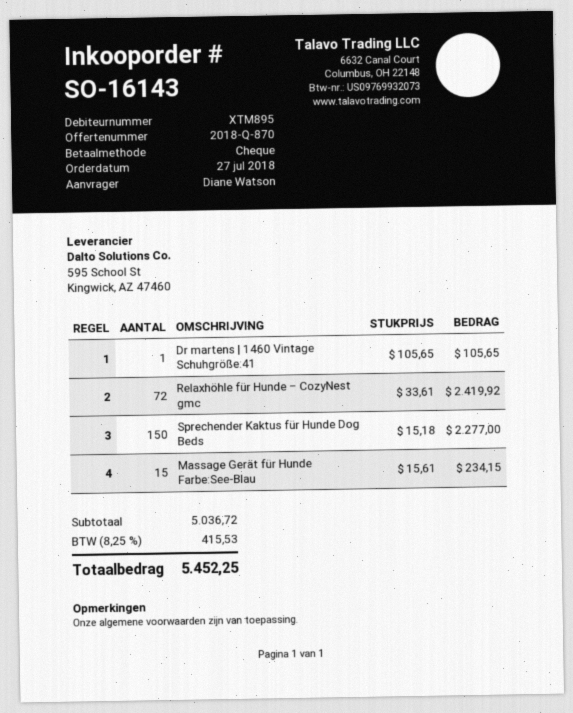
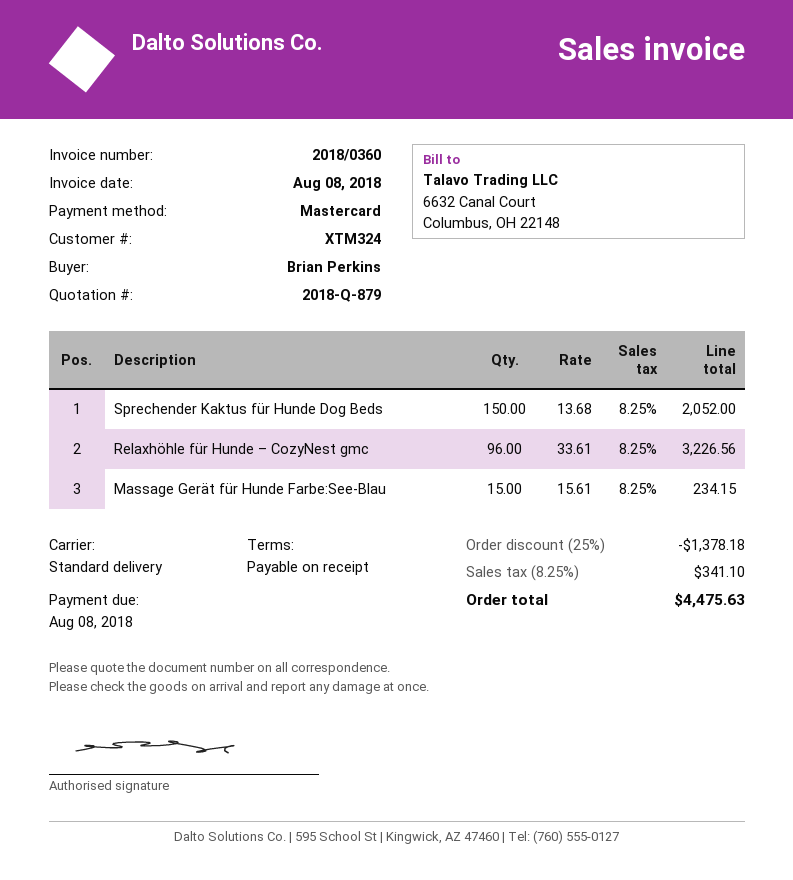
quote number: 2018-Q-870 -> 2018-Q-879
customer number: XTM895 -> XTM324
ordered by: Diane Watson -> Brian Perkins
payment method: cheque -> Mastercard
Dr martens | 1460 Vintage Schuhgröße:41: 1 x 105.65 = 105.65 -> none
Relaxhöhle für Hunde – CozyNest gmc: 72 x 33.61 = 2419.92 -> 96 x 33.61 = 3226.56
Sprechender Kaktus für Hunde Dog Beds: 150 x 15.18 = 2277.00 -> 150 x 13.68 = 2052.00
discount: none -> 25% = 1378.18
tax: 8.25% = 415.53 -> 8.25% = 341.10
total: 5452.25 -> 4475.63

